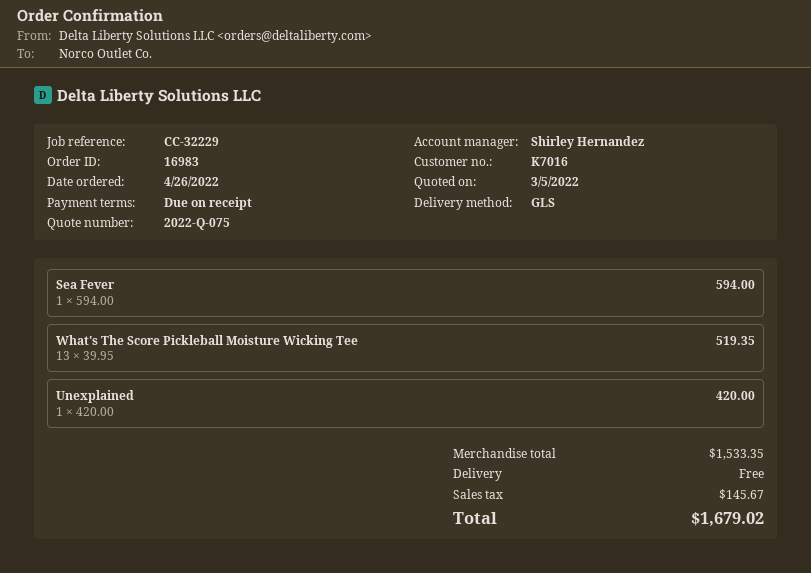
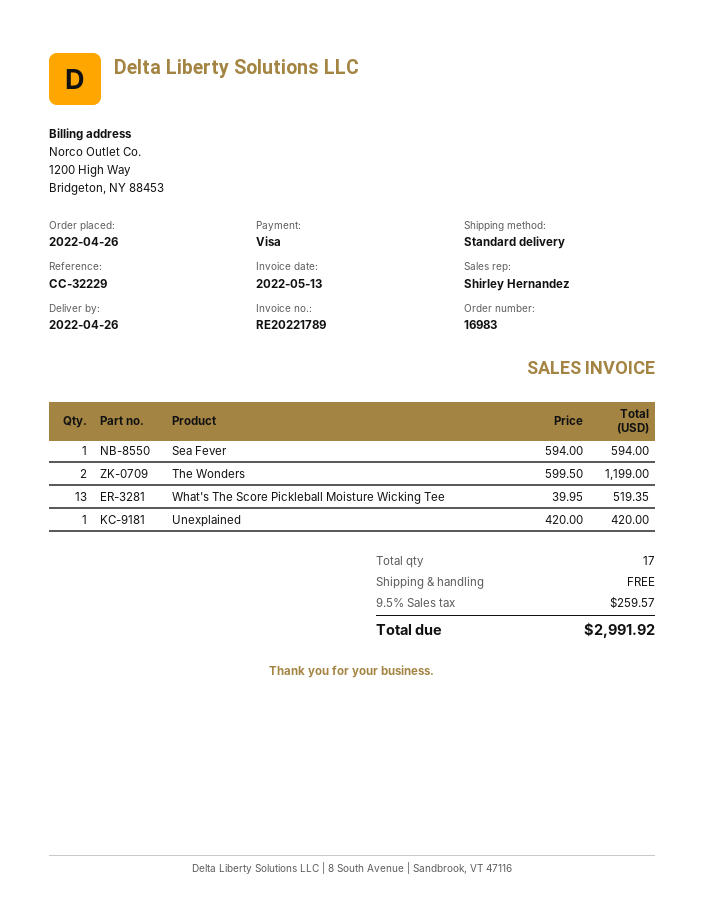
shipping method: GLS -> standard
The Wonders: none -> 2 x 599.50 = 1199.00
tax: 145.67 -> 259.57
total: 1679.02 -> 2991.92

